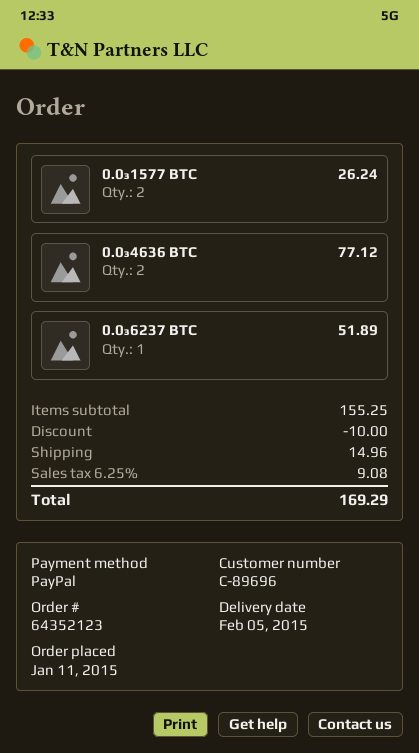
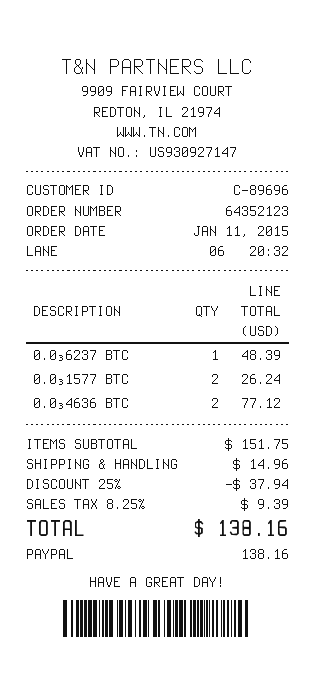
0.0₃6237 BTC: 1 for 51.89 -> 1 for 48.39
subtotal: 155.25 -> 151.75
discount: 10.00 -> 37.94
tax: 6.25% = 9.08 -> 8.25% = 9.39
total: 169.29 -> 138.16

